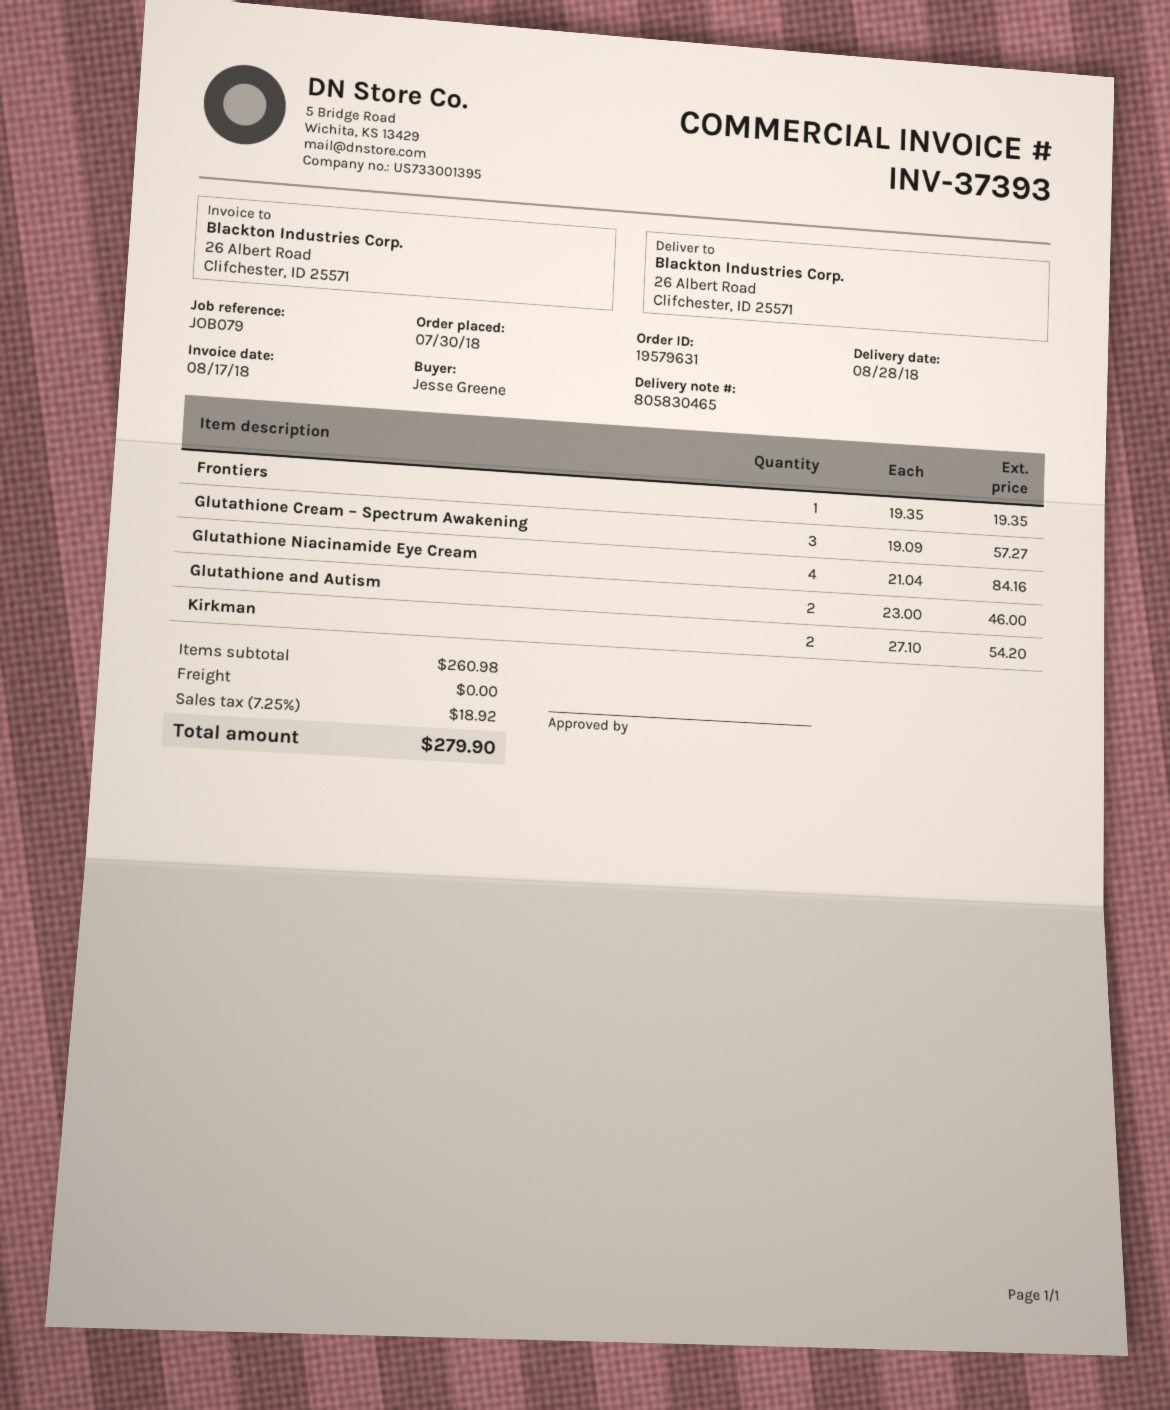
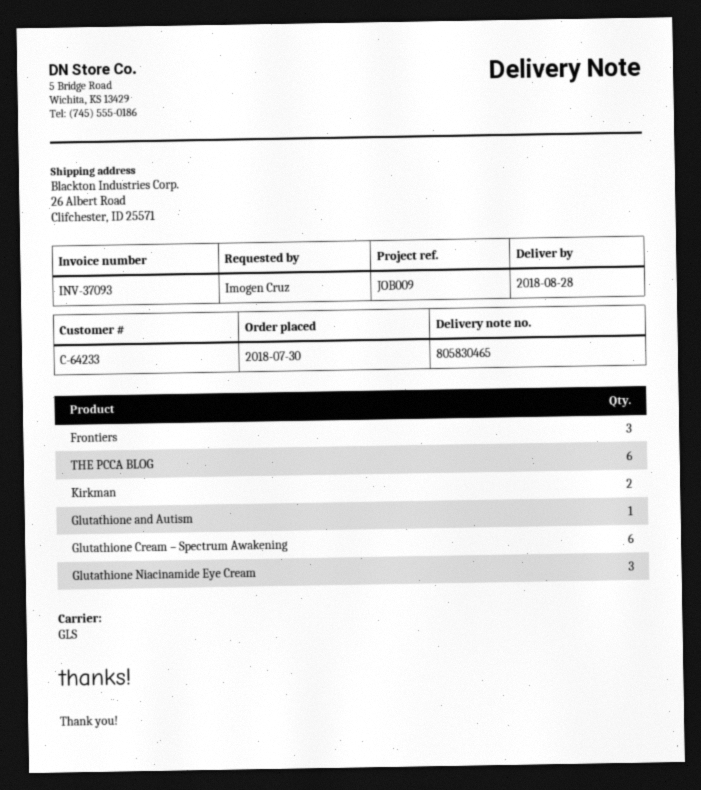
invoice number: INV-37393 -> INV-37093
reference: JOB079 -> JOB009
ordered by: Jesse Greene -> Imogen Cruz
Frontiers: 1 -> 3
Glutathione Cream – Spectrum Awakening: 3 -> 6
Glutathione Niacinamide Eye Cream: 4 -> 3
Glutathione and Autism: 2 -> 1
THE PCCA BLOG: none -> 6

